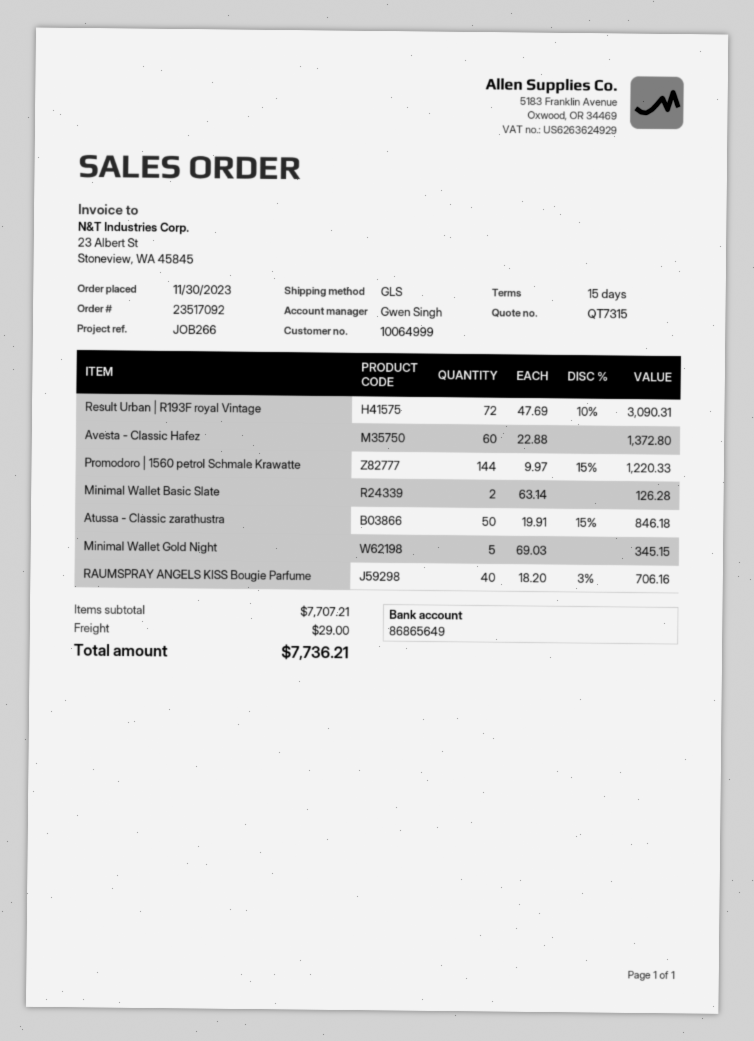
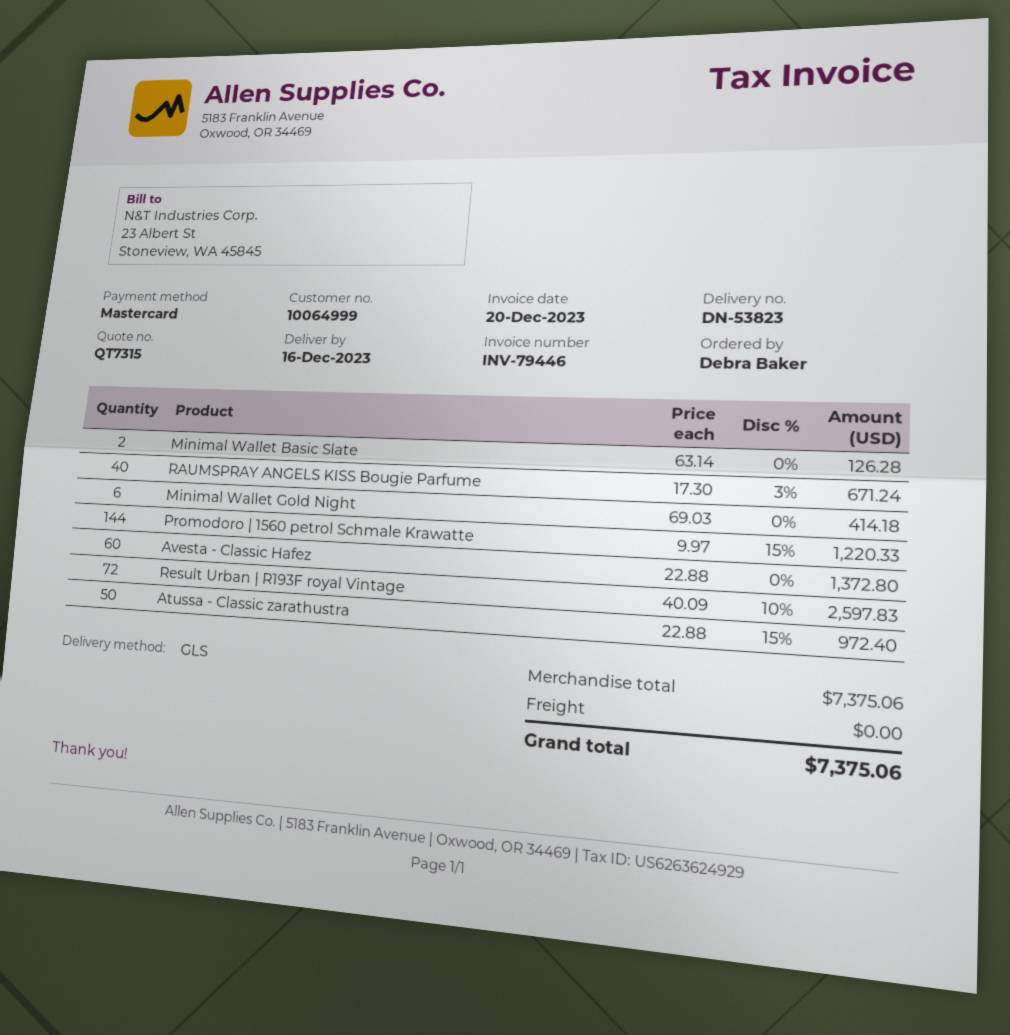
Result Urban | R193F royal Vintage: 72 x 47.69 - 10% = 3090.31 -> 72 x 40.09 - 10% = 2597.83
Atussa - Classic zarathustra: 50 x 19.91 - 15% = 846.18 -> 50 x 22.88 - 15% = 972.40
Minimal Wallet Gold Night: 5 x 69.03 = 345.15 -> 6 x 69.03 = 414.18
RAUMSPRAY ANGELS KISS Bougie Parfume: 40 x 18.20 - 3% = 706.16 -> 40 x 17.30 - 3% = 671.24
subtotal: 7707.21 -> 7375.06
shipping: 29.00 -> 0.00
total: 7736.21 -> 7375.06

